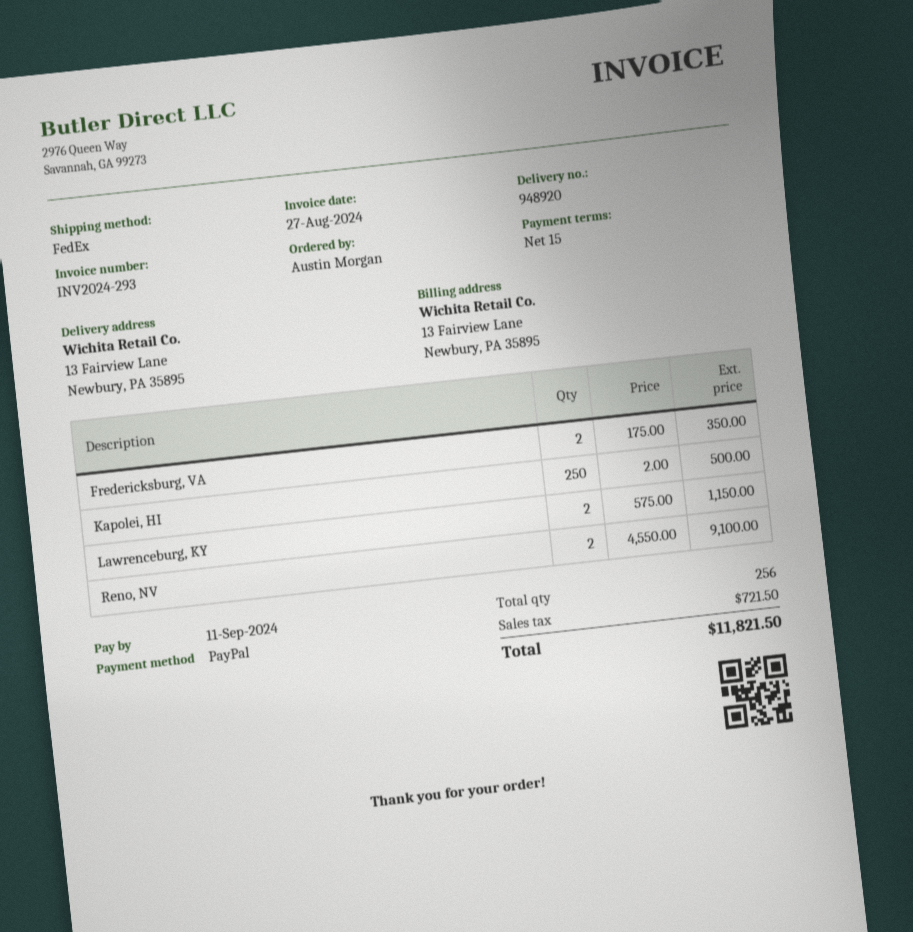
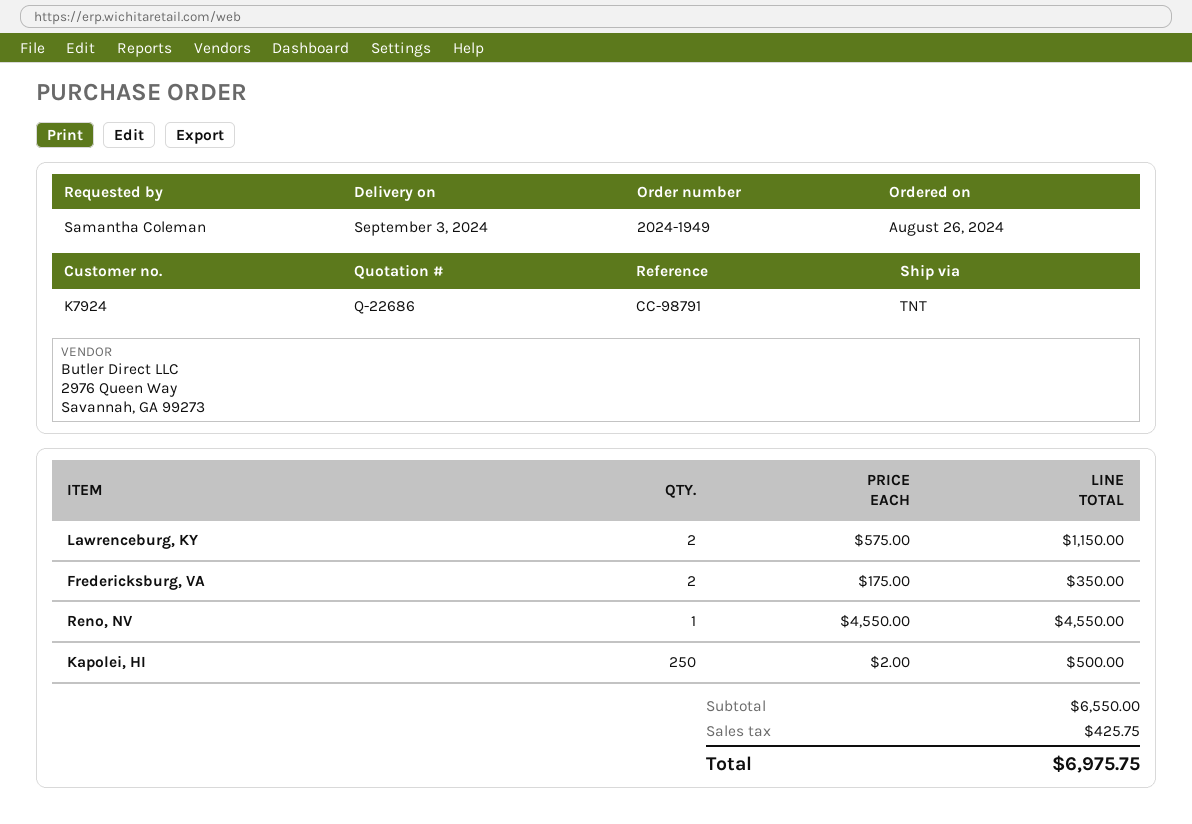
ordered by: Austin Morgan -> Samantha Coleman
shipping method: FedEx -> TNT
Reno, NV: 2 x 4550.00 = 9100.00 -> 1 x 4550.00 = 4550.00
tax: 721.50 -> 425.75
total: 11821.50 -> 6975.75

